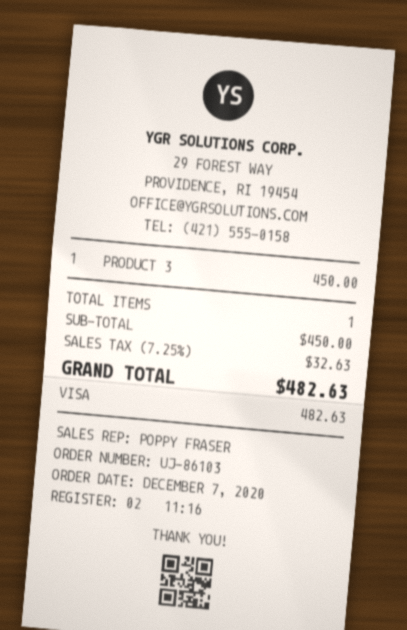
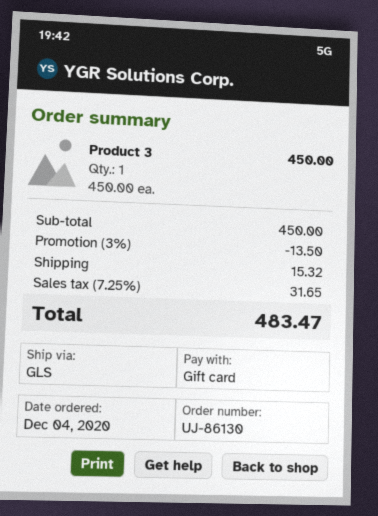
order number: UJ-86103 -> UJ-86130
order date: 2020-12-07 -> 2020-12-04
payment method: Visa -> gift card
discount: none -> 3% = 13.50
shipping: none -> 15.32
tax: 7.25% = 32.63 -> 7.25% = 31.65
total: 482.63 -> 483.47

